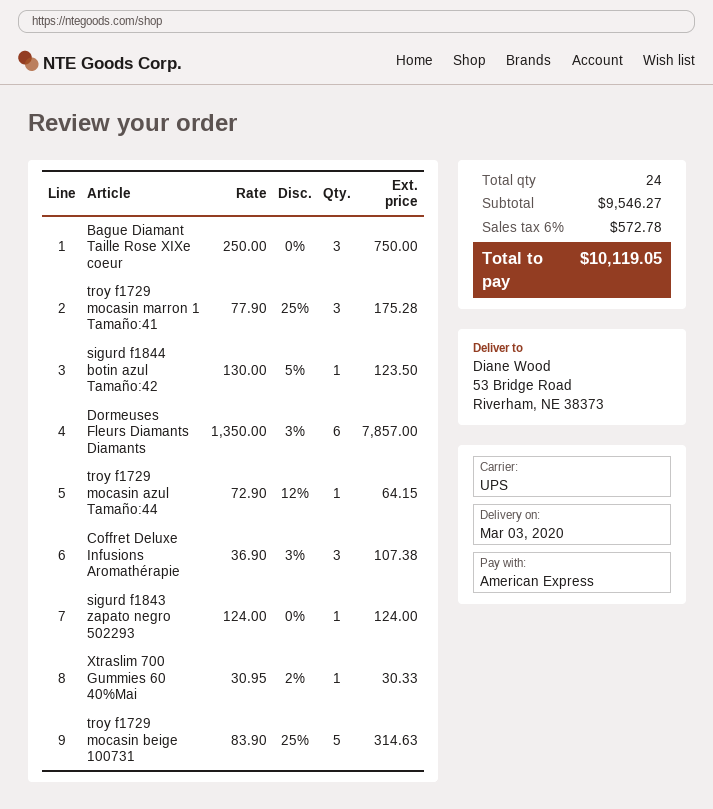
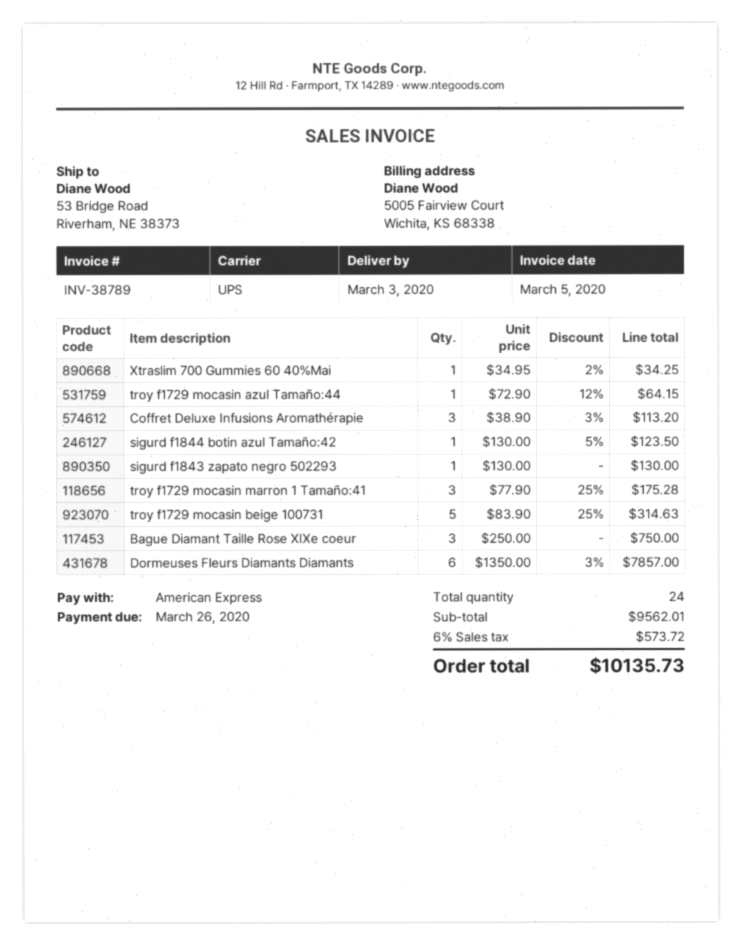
Coffret Deluxe Infusions Aromathérapie: 3 x 36.90 - 3% = 107.38 -> 3 x 38.90 - 3% = 113.20
sigurd f1843 zapato negro 502293: 1 x 124.00 = 124.00 -> 1 x 130.00 = 130.00
Xtraslim 700 Gummies 60 40%Mai: 1 x 30.95 - 2% = 30.33 -> 1 x 34.95 - 2% = 34.25
subtotal: 9546.27 -> 9562.01
tax: 6% = 572.78 -> 6% = 573.72
total: 10119.05 -> 10135.73

